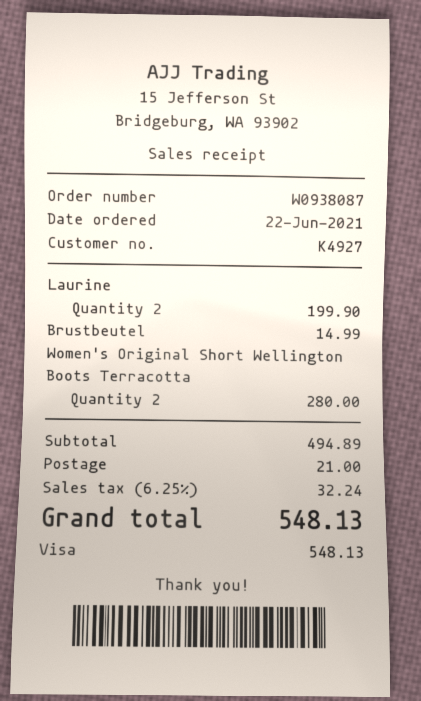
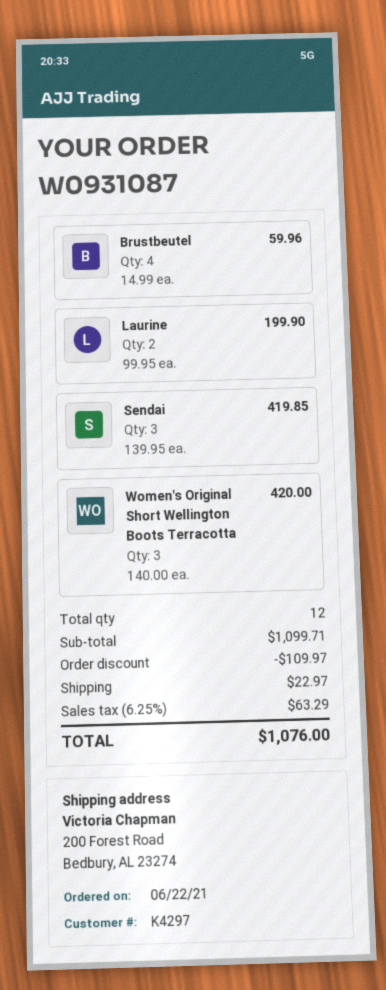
order number: W0938087 -> W0931087
customer number: K4927 -> K4297
Brustbeutel: 1 for 14.99 -> 4 for 59.96
Women's Original Short Wellington Boots Terracotta: 2 for 280.00 -> 3 for 420.00
Sendai: none -> 3 for 419.85
subtotal: 494.89 -> 1099.71
discount: none -> 109.97
shipping: 21.00 -> 22.97
tax: 6.25% = 32.24 -> 6.25% = 63.29
total: 548.13 -> 1076.00

